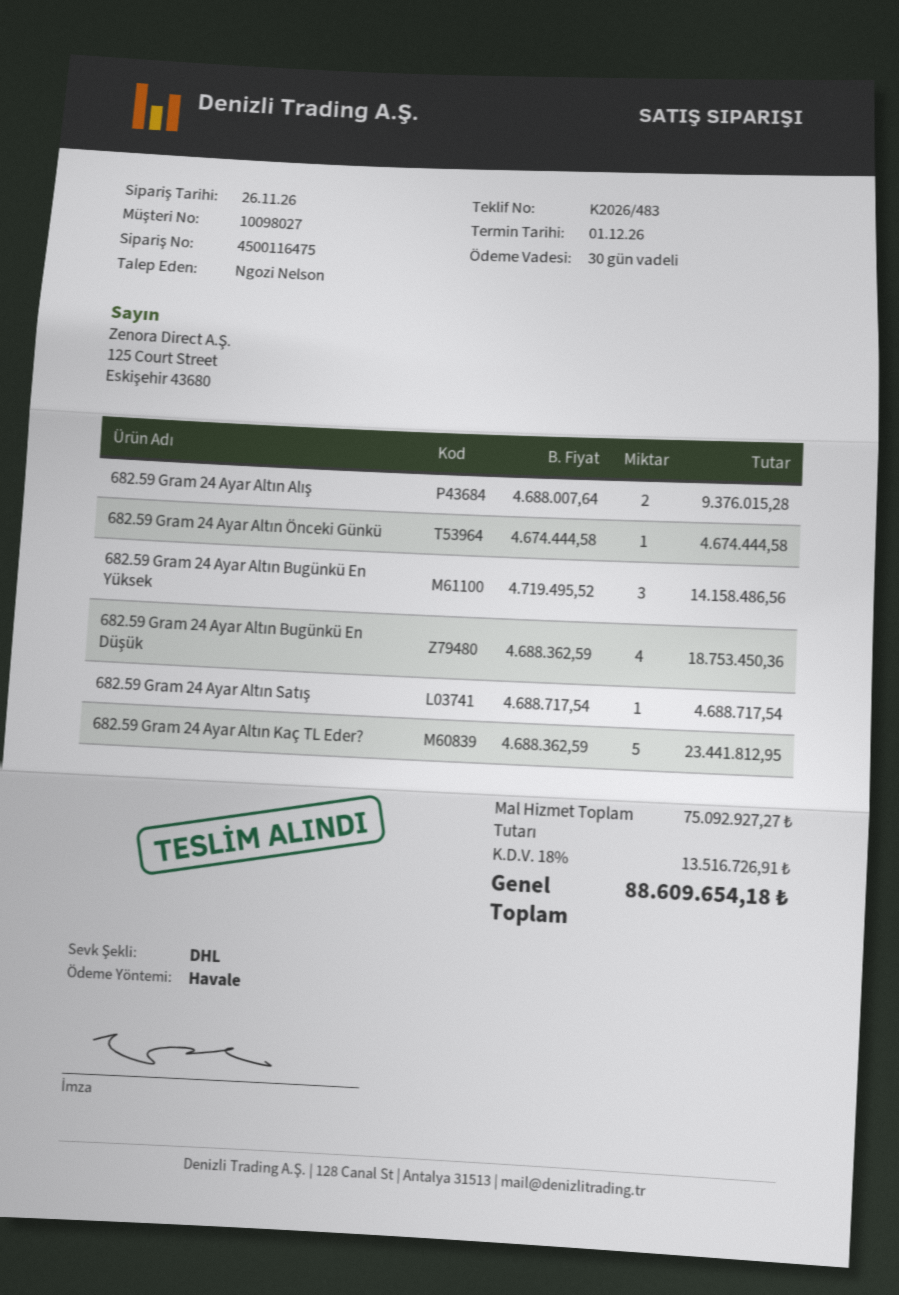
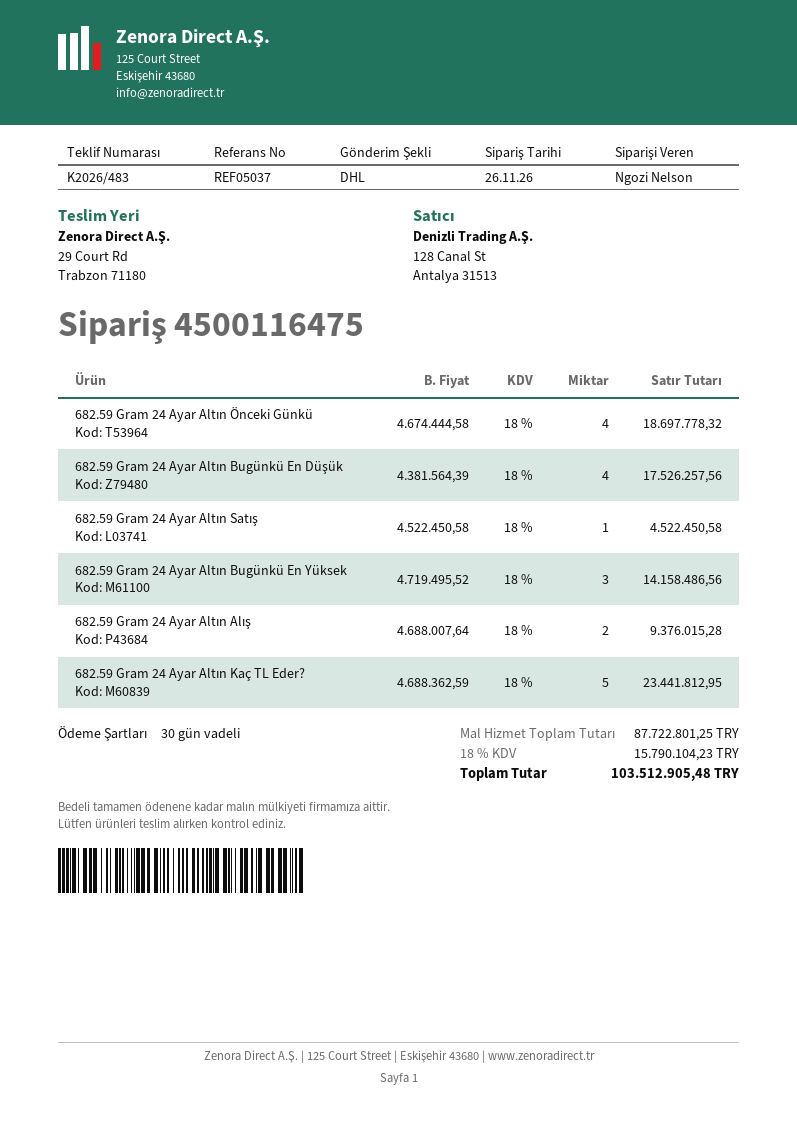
682.59 Gram 24 Ayar Altın Önceki Günkü: 1 x 4674444.58 = 4674444.58 -> 4 x 4674444.58 = 18697778.32
682.59 Gram 24 Ayar Altın Bugünkü En Düşük: 4 x 4688362.59 = 18753450.36 -> 4 x 4381564.39 = 17526257.56
682.59 Gram 24 Ayar Altın Satış: 1 x 4688717.54 = 4688717.54 -> 1 x 4522450.58 = 4522450.58
subtotal: 75092927.27 -> 87722801.25
tax: 18% = 13516726.91 -> 18% = 15790104.23
total: 88609654.18 -> 103512905.48

